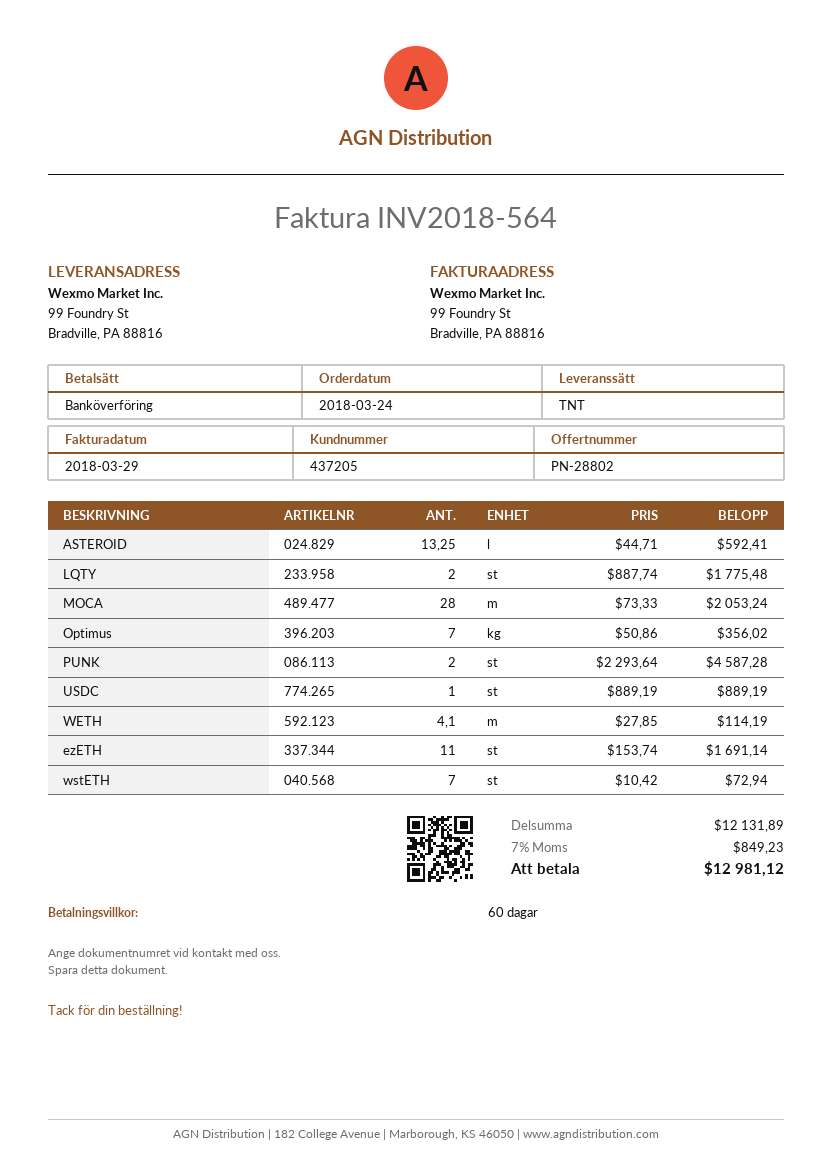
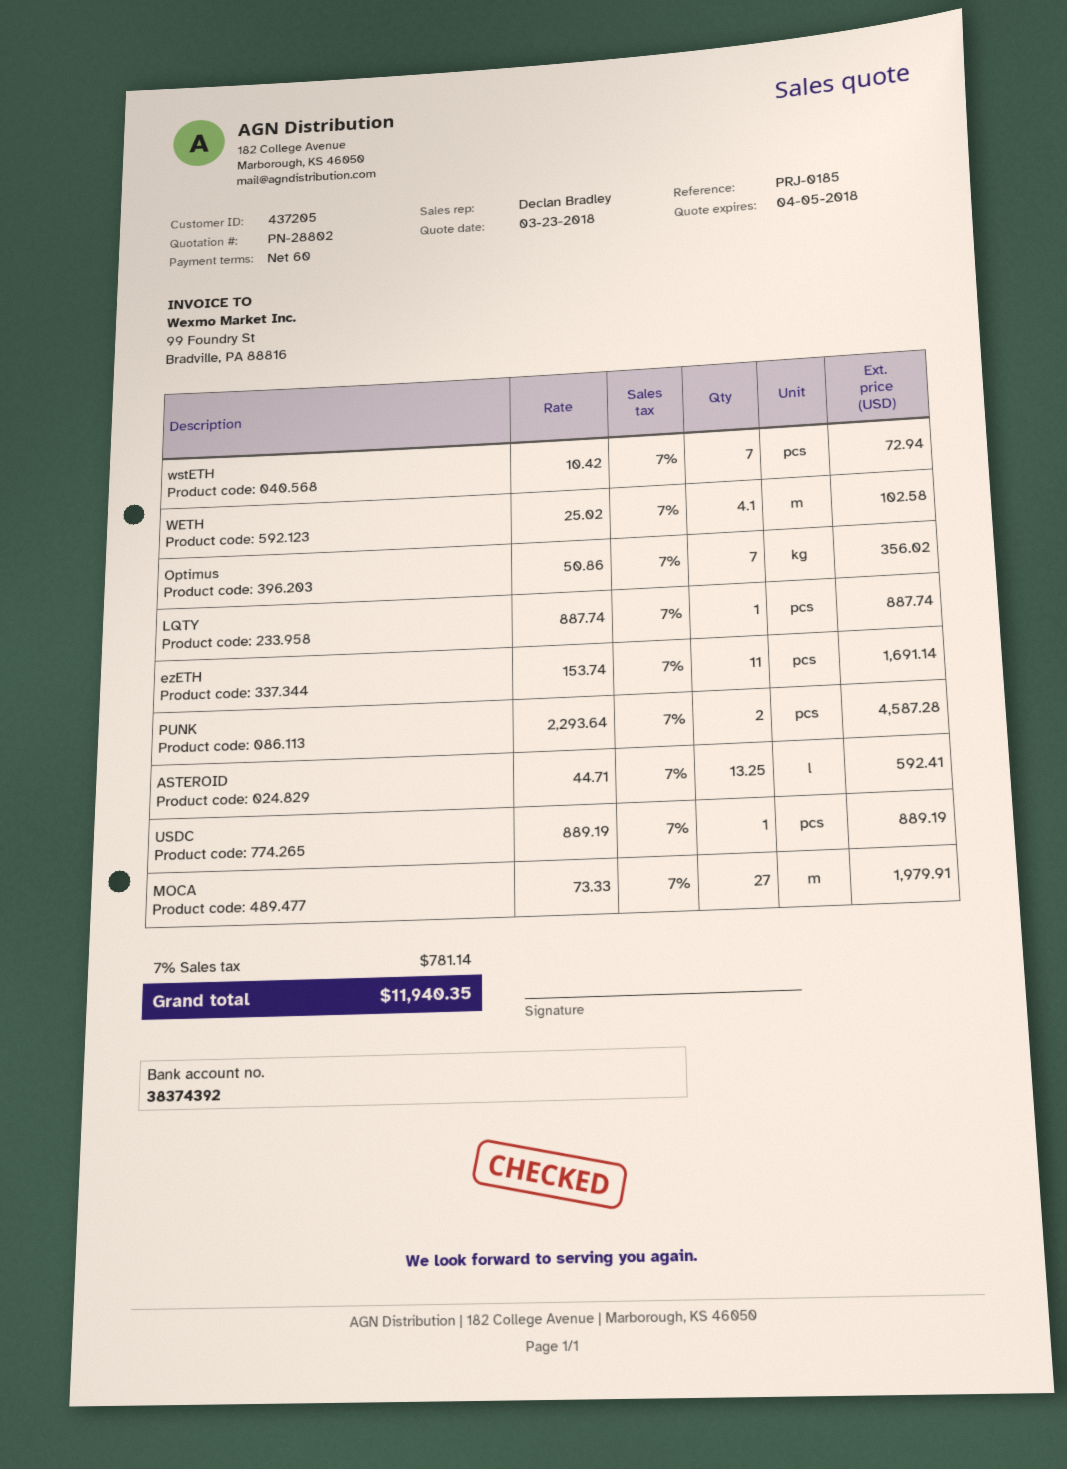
LQTY: 2 x 887.74 = 1775.48 -> 1 x 887.74 = 887.74
MOCA: 28 x 73.33 = 2053.24 -> 27 x 73.33 = 1979.91
WETH: 4.1 x 27.85 = 114.19 -> 4.1 x 25.02 = 102.58
tax: 7% = 849.23 -> 7% = 781.14
total: 12981.12 -> 11940.35

